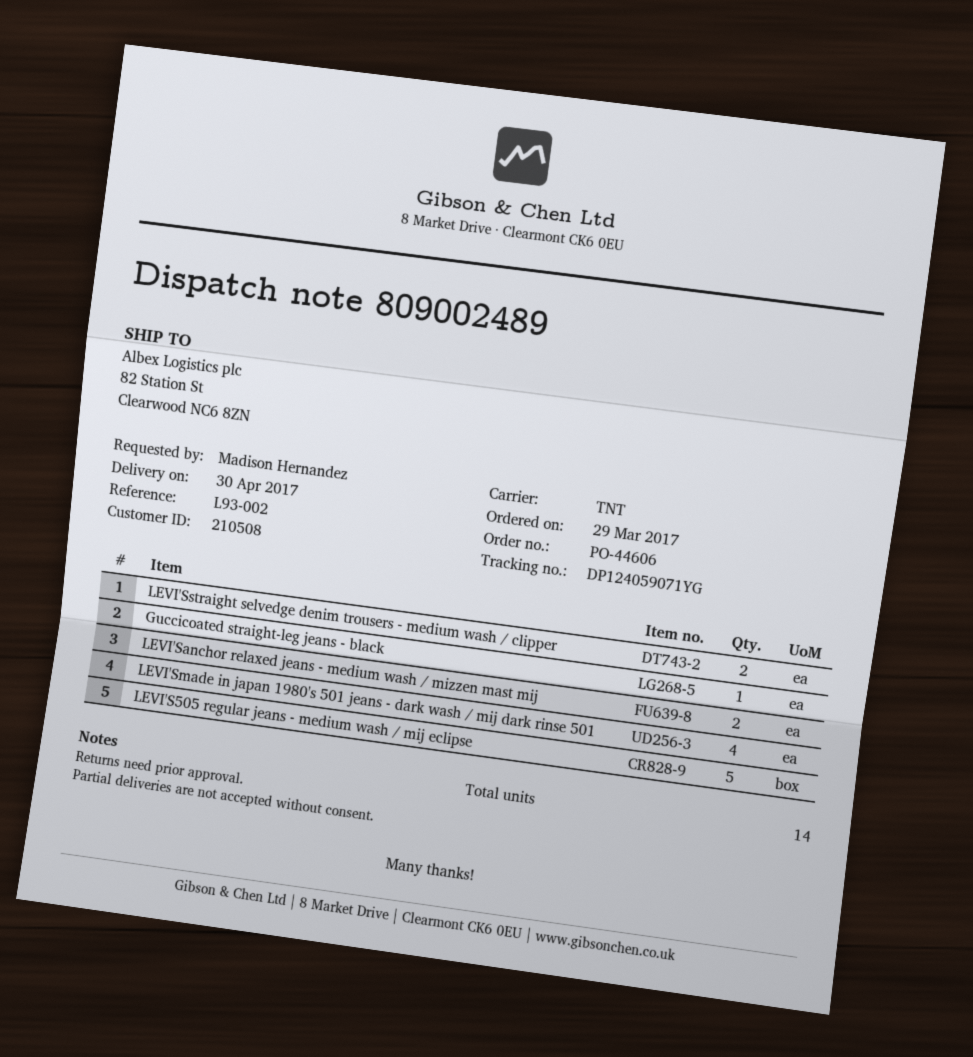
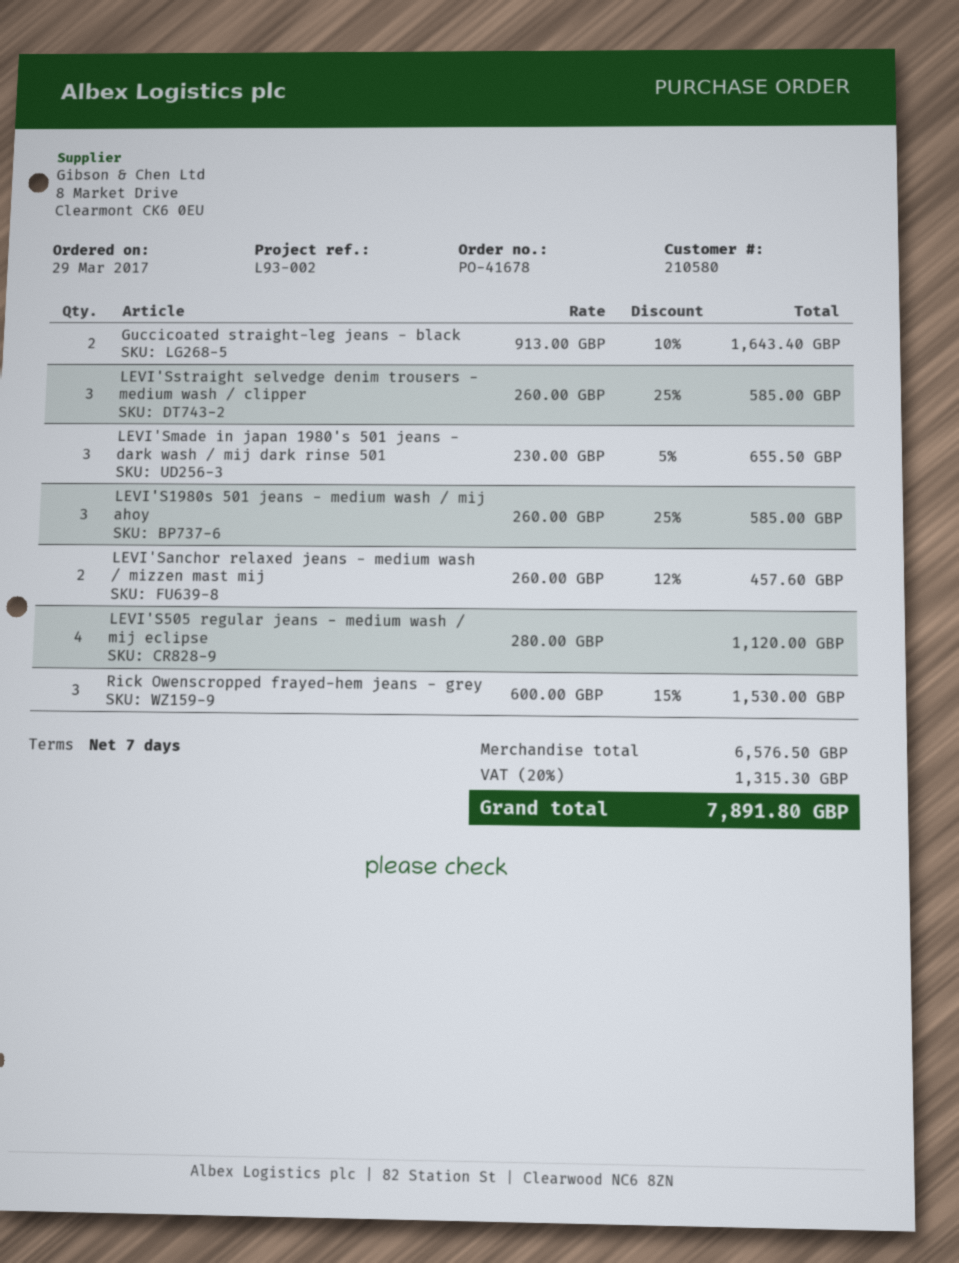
order number: PO-44606 -> PO-41678
customer number: 210508 -> 210580
LEVI'Sstraight selvedge denim trousers - medium wash / clipper: 2 -> 3
Guccicoated straight-leg jeans - black: 1 -> 2
LEVI'Smade in japan 1980's 501 jeans - dark wash / mij dark rinse 501: 4 -> 3
LEVI'S505 regular jeans - medium wash / mij eclipse: 5 -> 4
LEVI'S1980s 501 jeans - medium wash / mij ahoy: none -> 3
Rick Owenscropped frayed-hem jeans - grey: none -> 3

